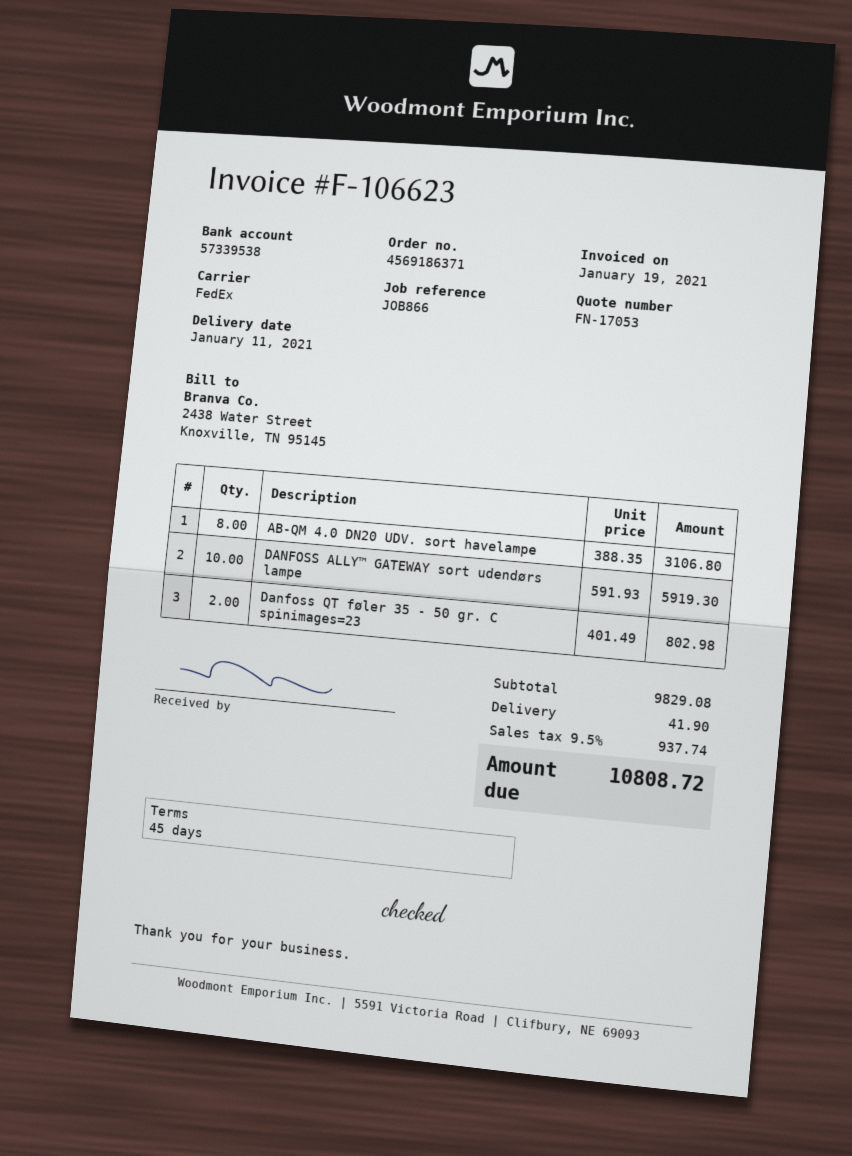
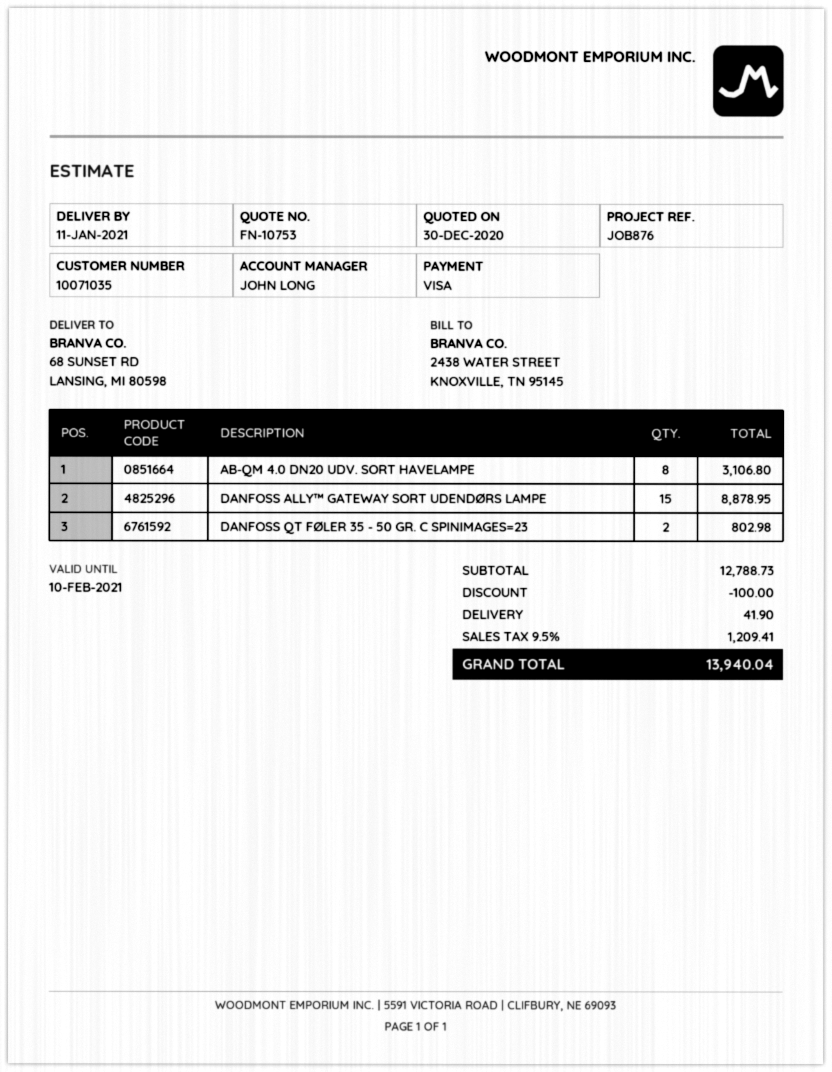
quote number: FN-17053 -> FN-10753
reference: JOB866 -> JOB876
DANFOSS ALLY™ GATEWAY sort udendørs lampe: 10 for 5919.30 -> 15 for 8878.95
subtotal: 9829.08 -> 12788.73
discount: none -> 100.00
tax: 9.5% = 937.74 -> 9.5% = 1209.41
total: 10808.72 -> 13940.04

